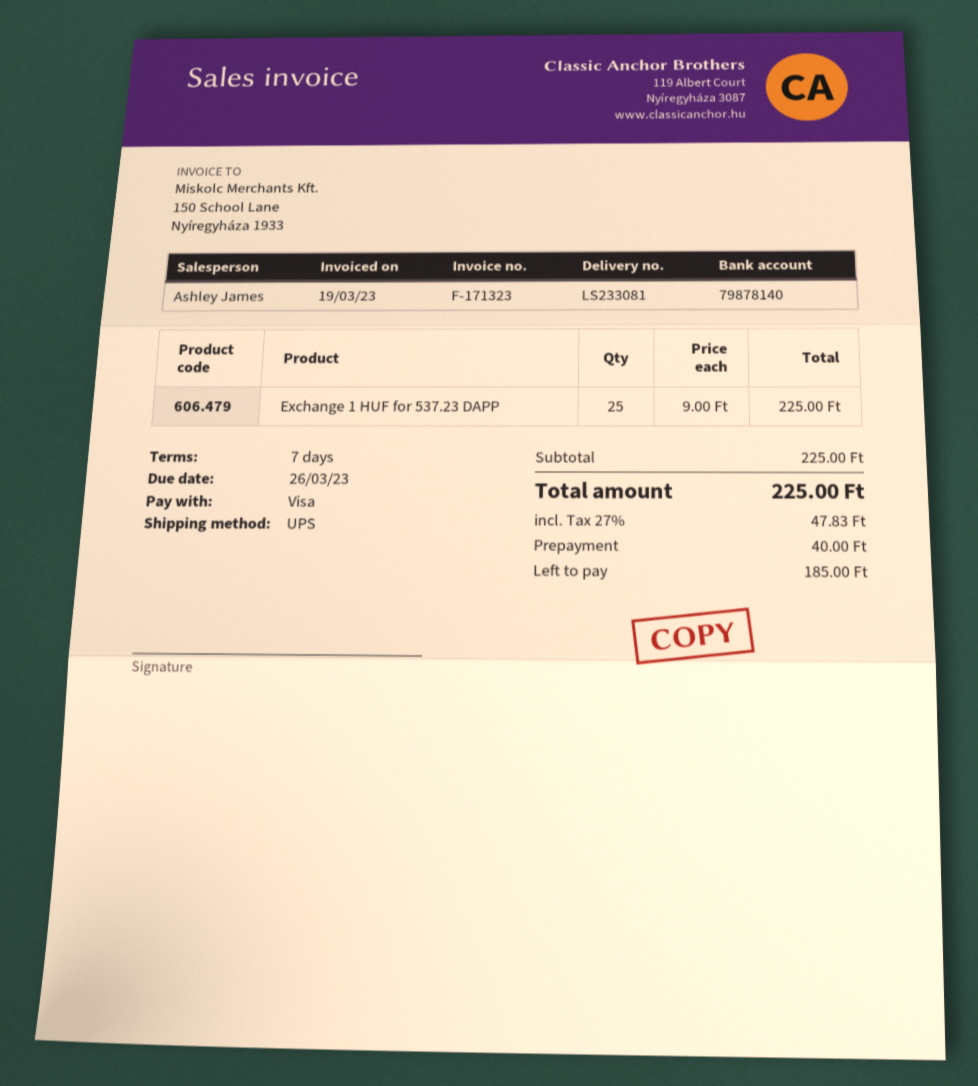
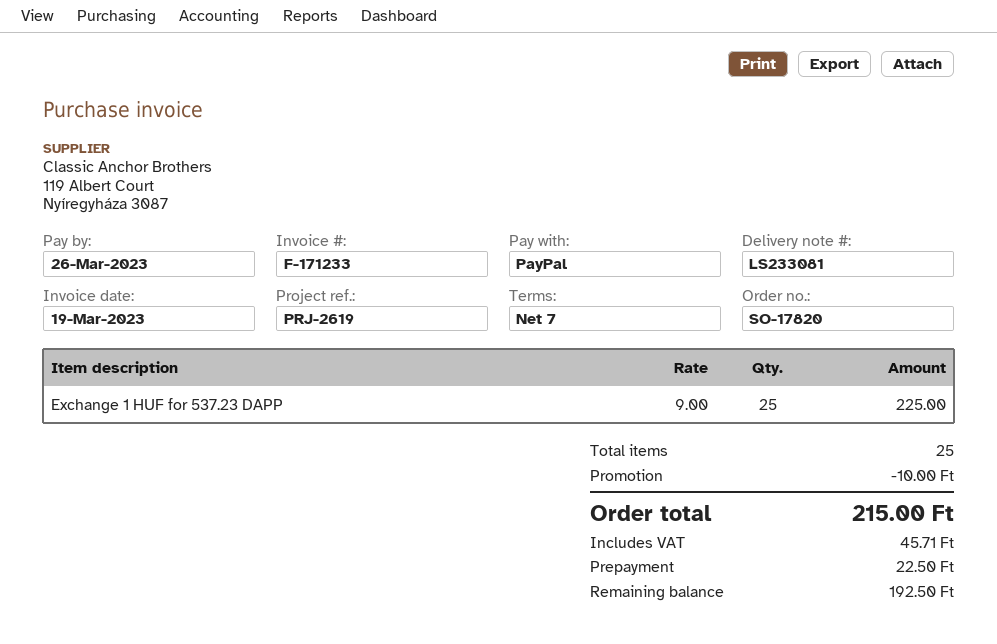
invoice number: F-171323 -> F-171233
payment method: Visa -> PayPal
discount: none -> 10.00
tax: 47.83 -> 45.71
total: 225.00 -> 215.00
deposit: 40.00 -> 22.50
balance: 185.00 -> 192.50

